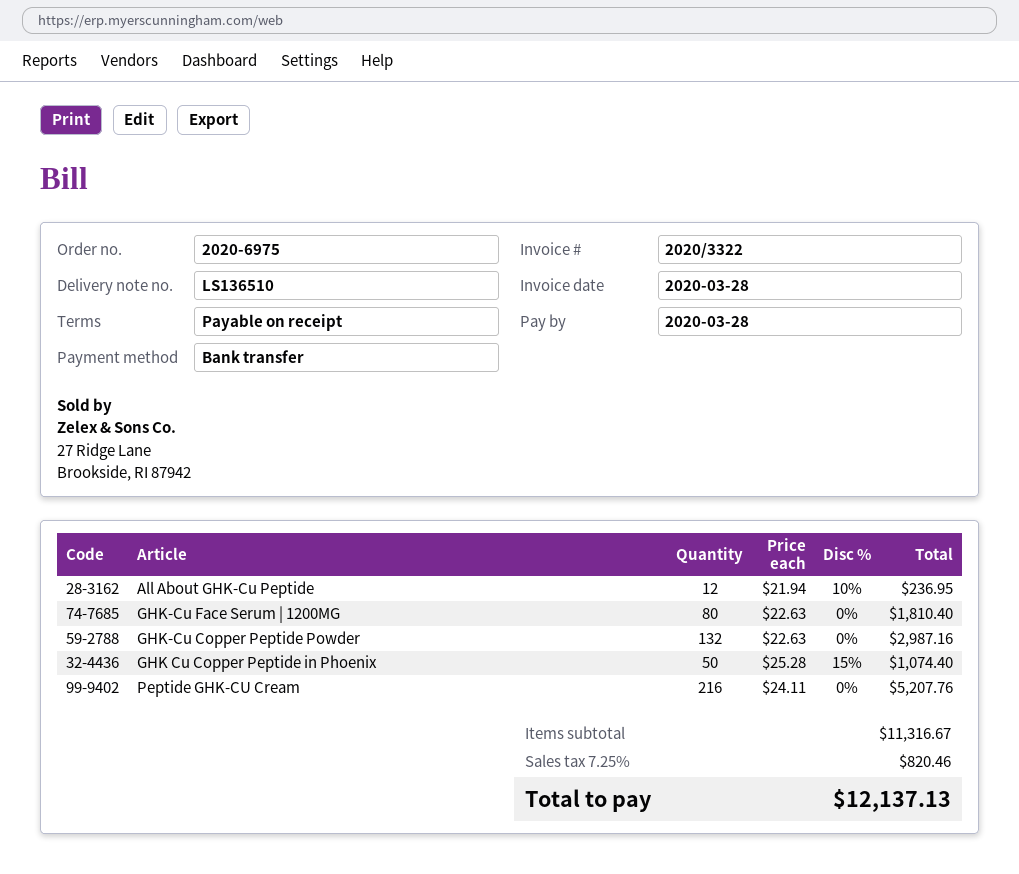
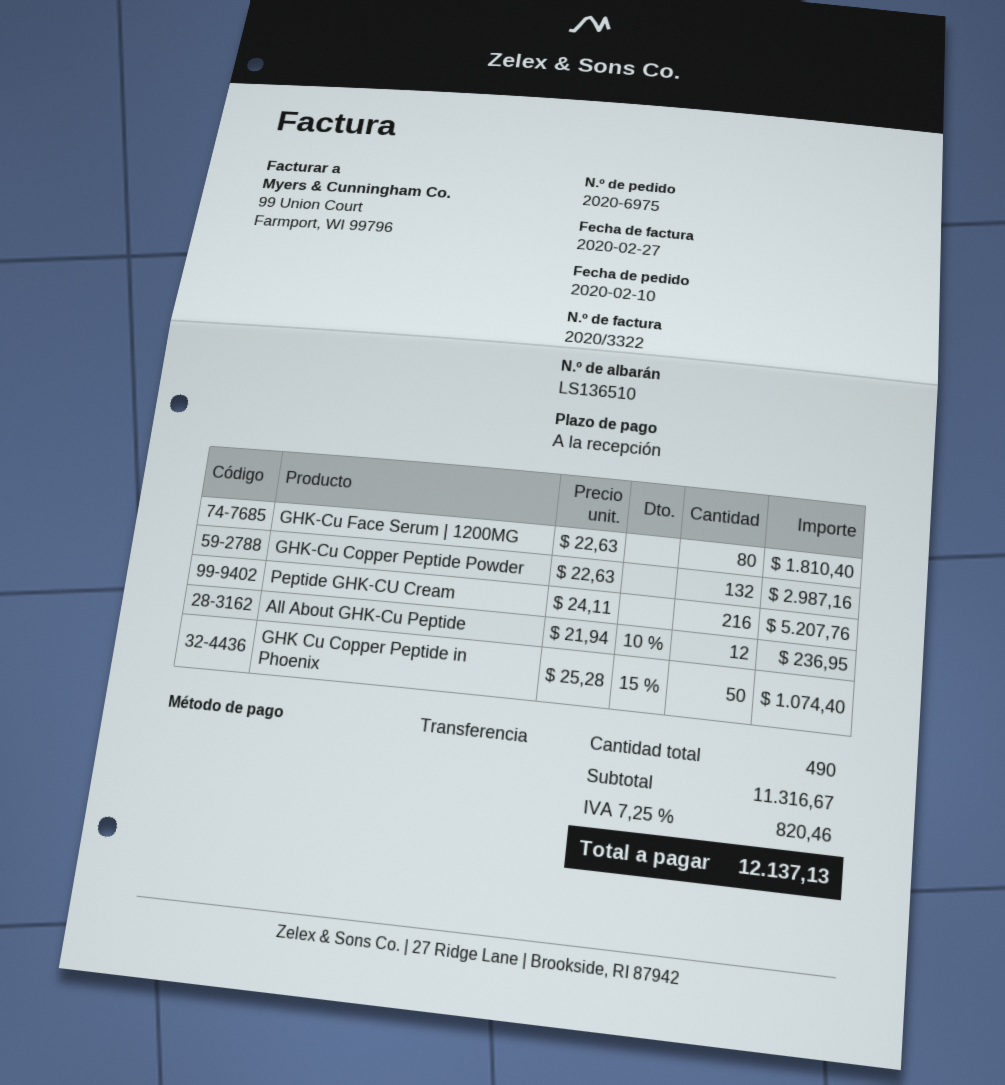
invoice date: 2020-03-28 -> 2020-02-27

